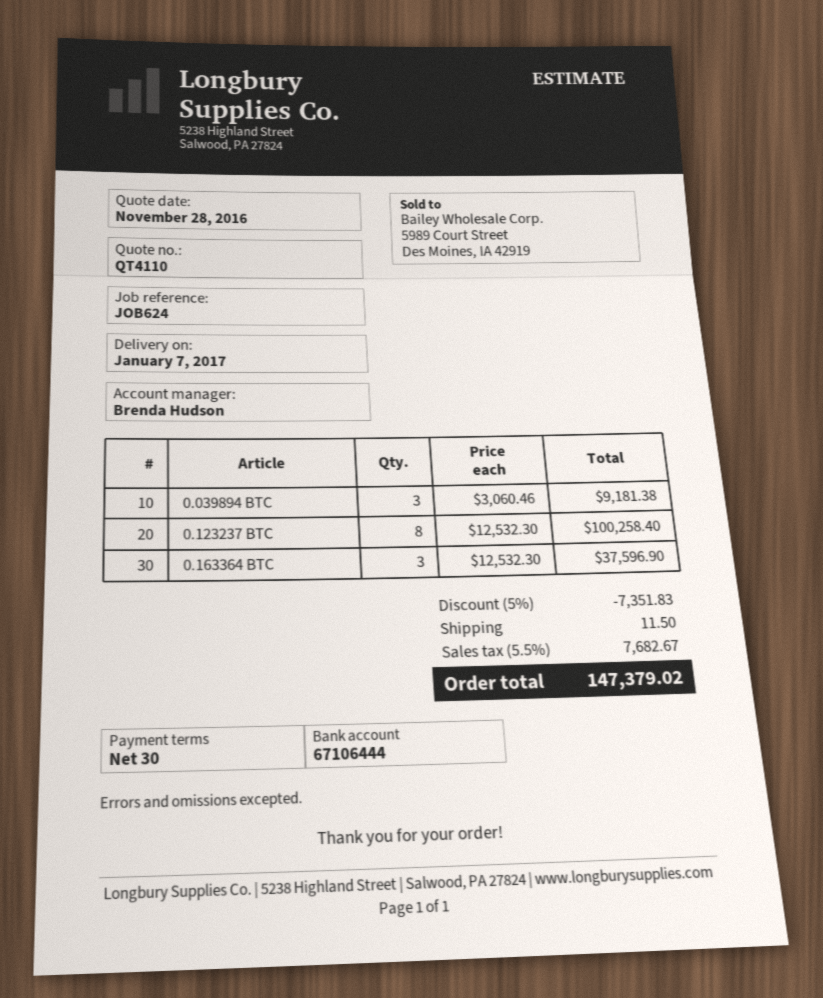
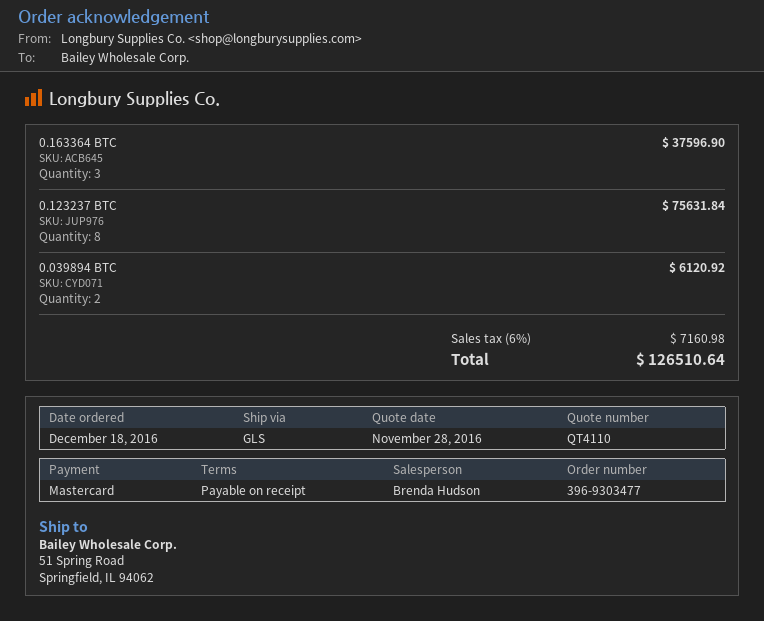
payment terms: 30 days -> on receipt
0.039894 BTC: 3 for 9181.38 -> 2 for 6120.92
0.123237 BTC: 8 for 100258.40 -> 8 for 75631.84
discount: 5% = 7351.83 -> none
shipping: 11.50 -> none
tax: 5.5% = 7682.67 -> 6% = 7160.98
total: 147379.02 -> 126510.64

